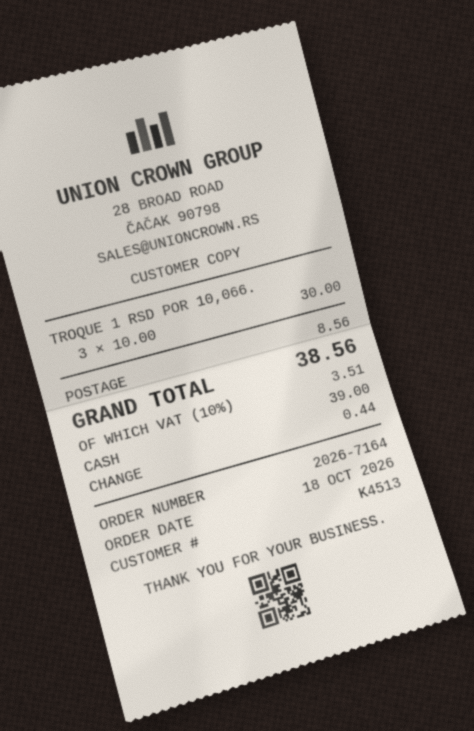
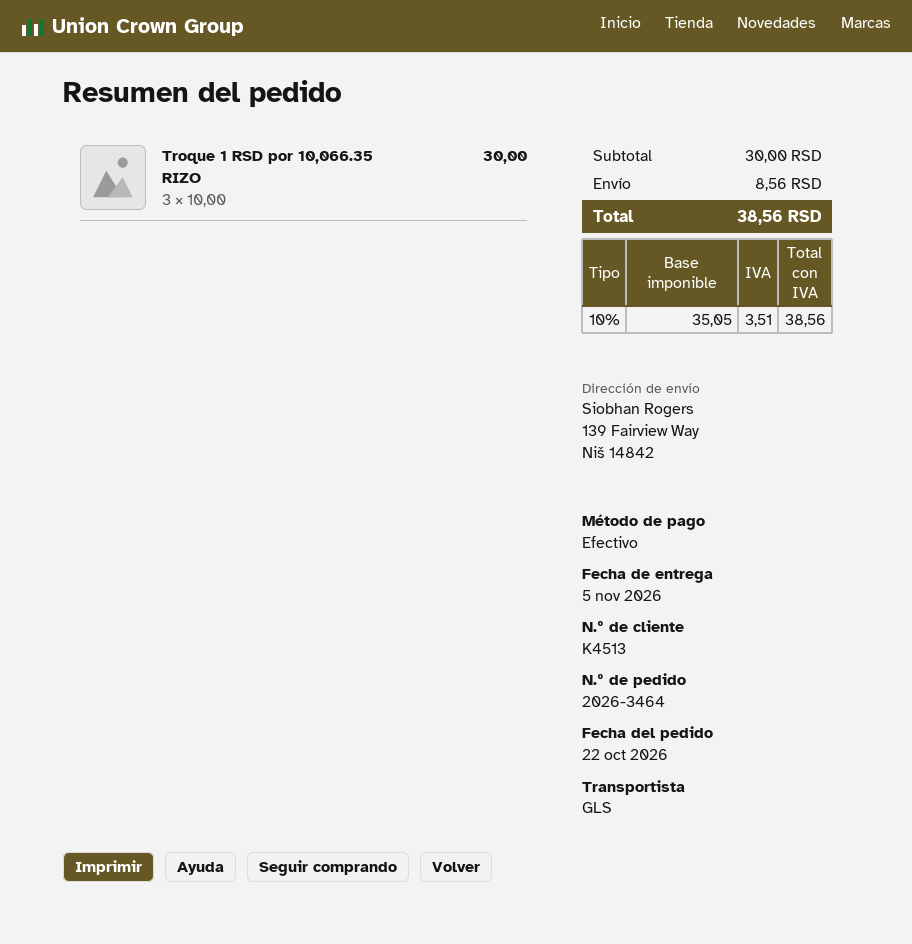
order number: 2026-7164 -> 2026-3464
order date: 2026-10-18 -> 2026-10-22

